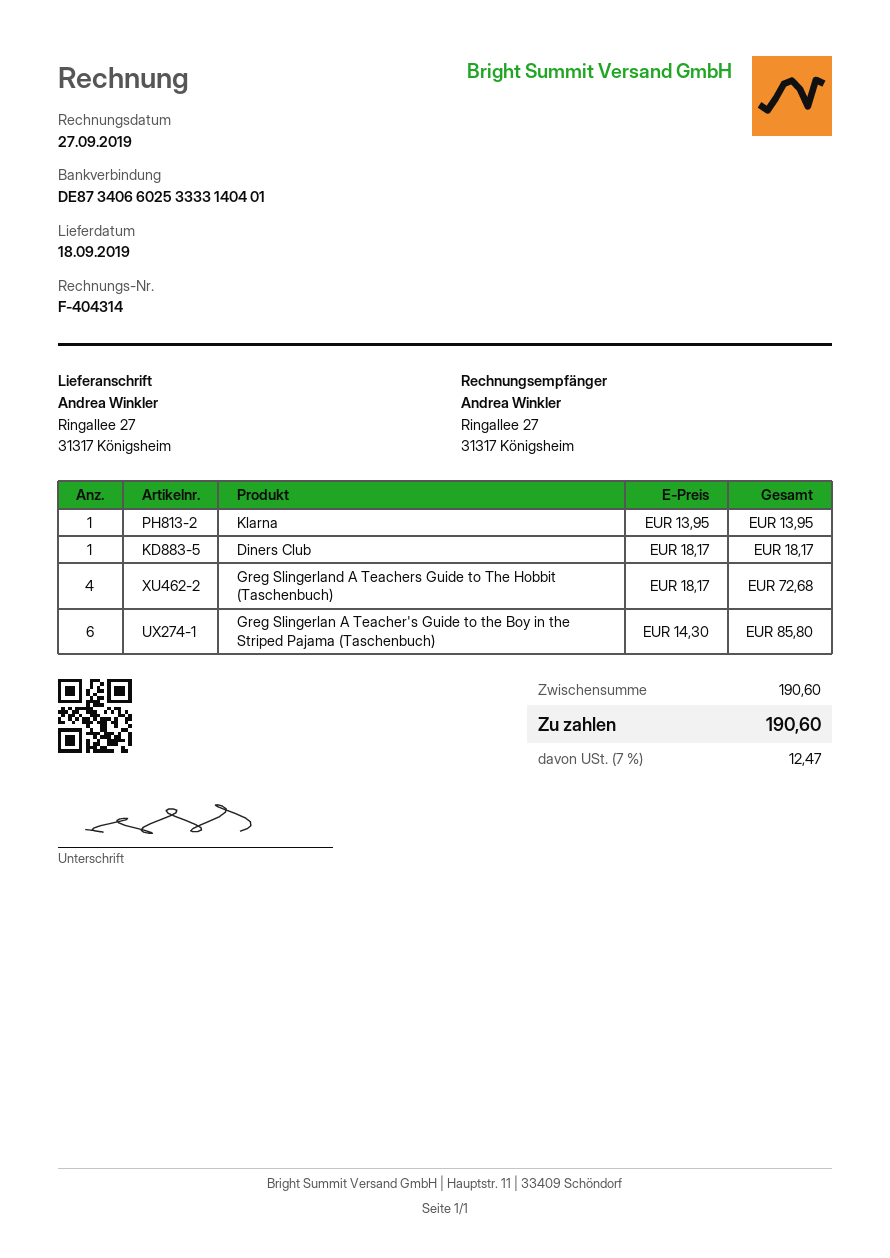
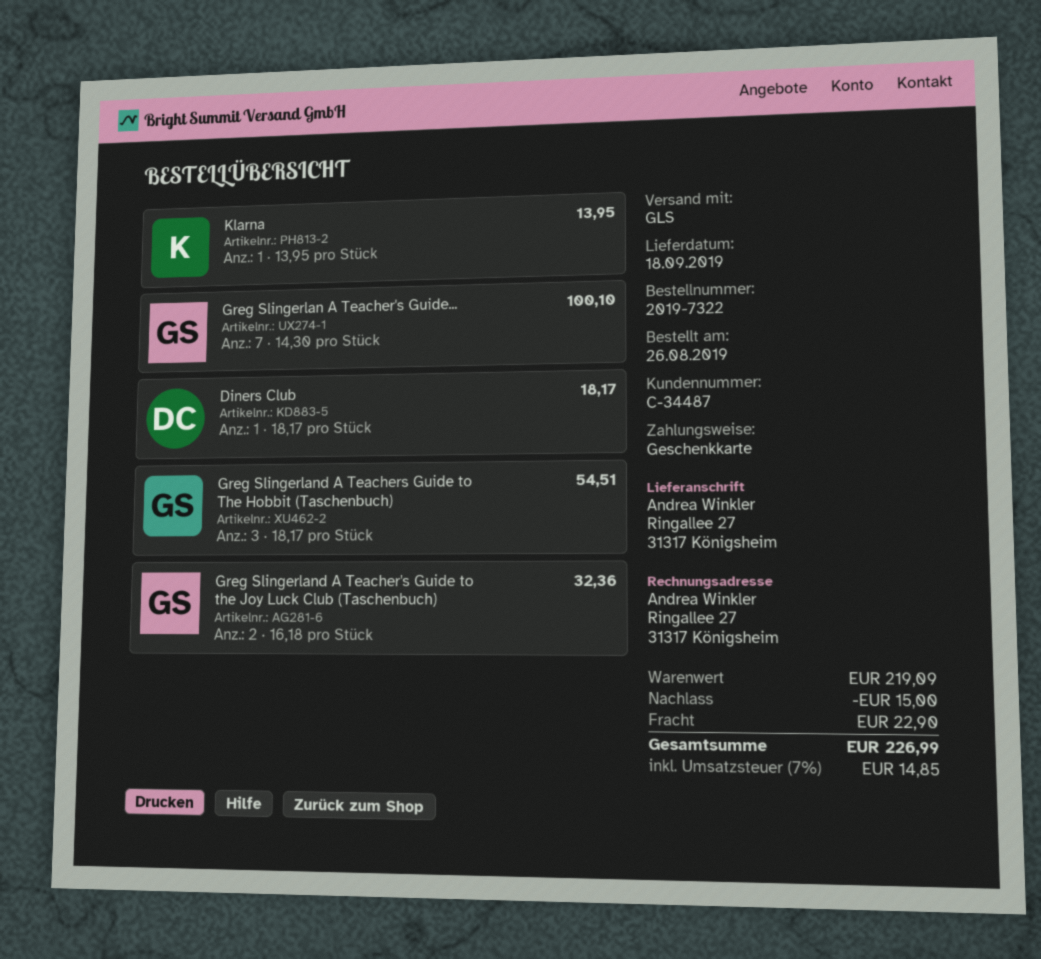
Greg Slingerland A Teachers Guide to The Hobbit (Taschenbuch): 4 x 18.17 = 72.68 -> 3 x 18.17 = 54.51
Greg Slingerlan A Teacher's Guide to the Boy in the Striped Pajama (Taschenbuch): 6 x 14.30 = 85.80 -> 7 x 14.30 = 100.10
Greg Slingerland A Teacher's Guide to the Joy Luck Club (Taschenbuch): none -> 2 x 16.18 = 32.36
subtotal: 190.60 -> 219.09
discount: none -> 15.00
shipping: none -> 22.90
tax: 7% = 12.47 -> 7% = 14.85
total: 190.60 -> 226.99

